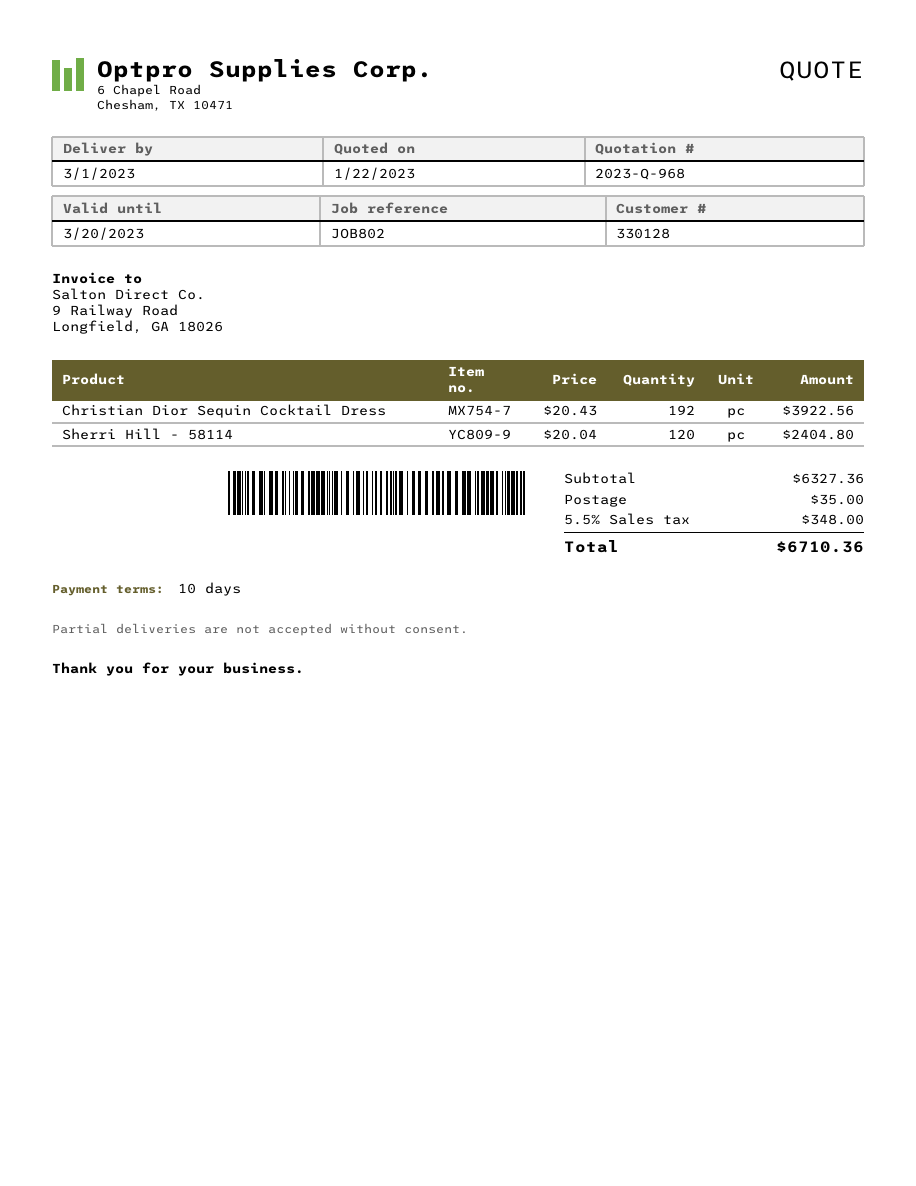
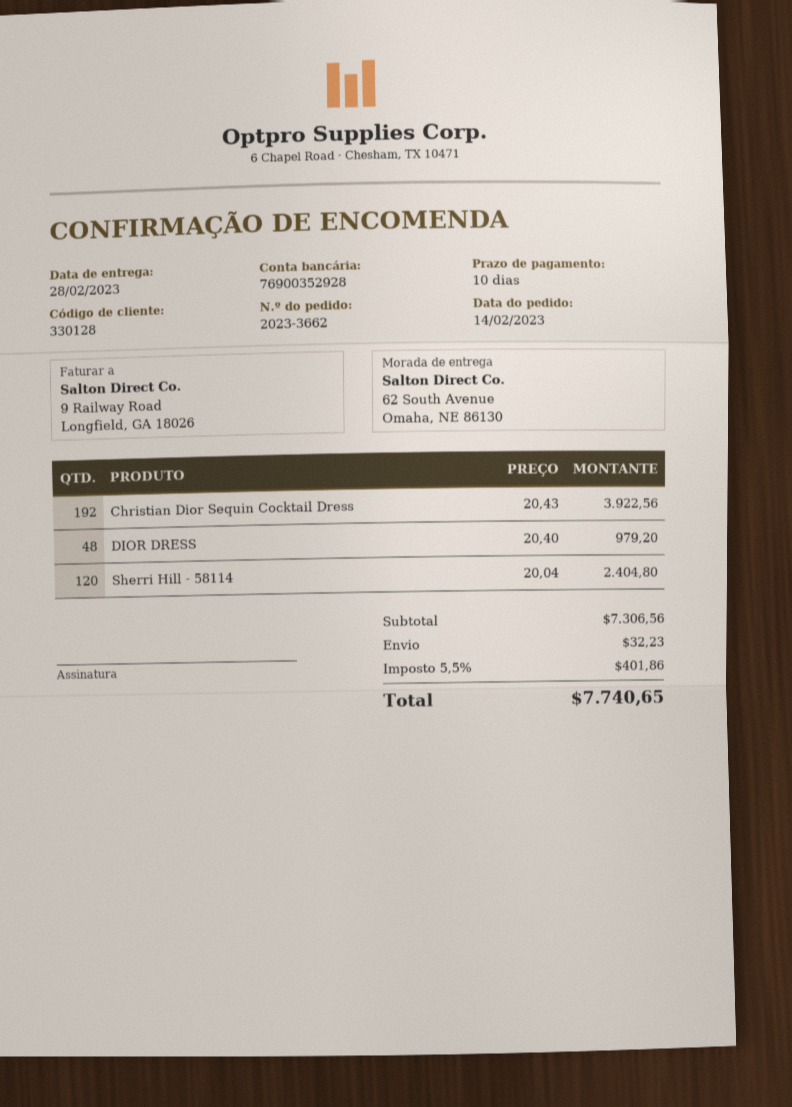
delivery date: 2023-03-01 -> 2023-02-28
DIOR DRESS: none -> 48 x 20.40 = 979.20
subtotal: 6327.36 -> 7306.56
shipping: 35.00 -> 32.23
tax: 5.5% = 348.00 -> 5.5% = 401.86
total: 6710.36 -> 7740.65

